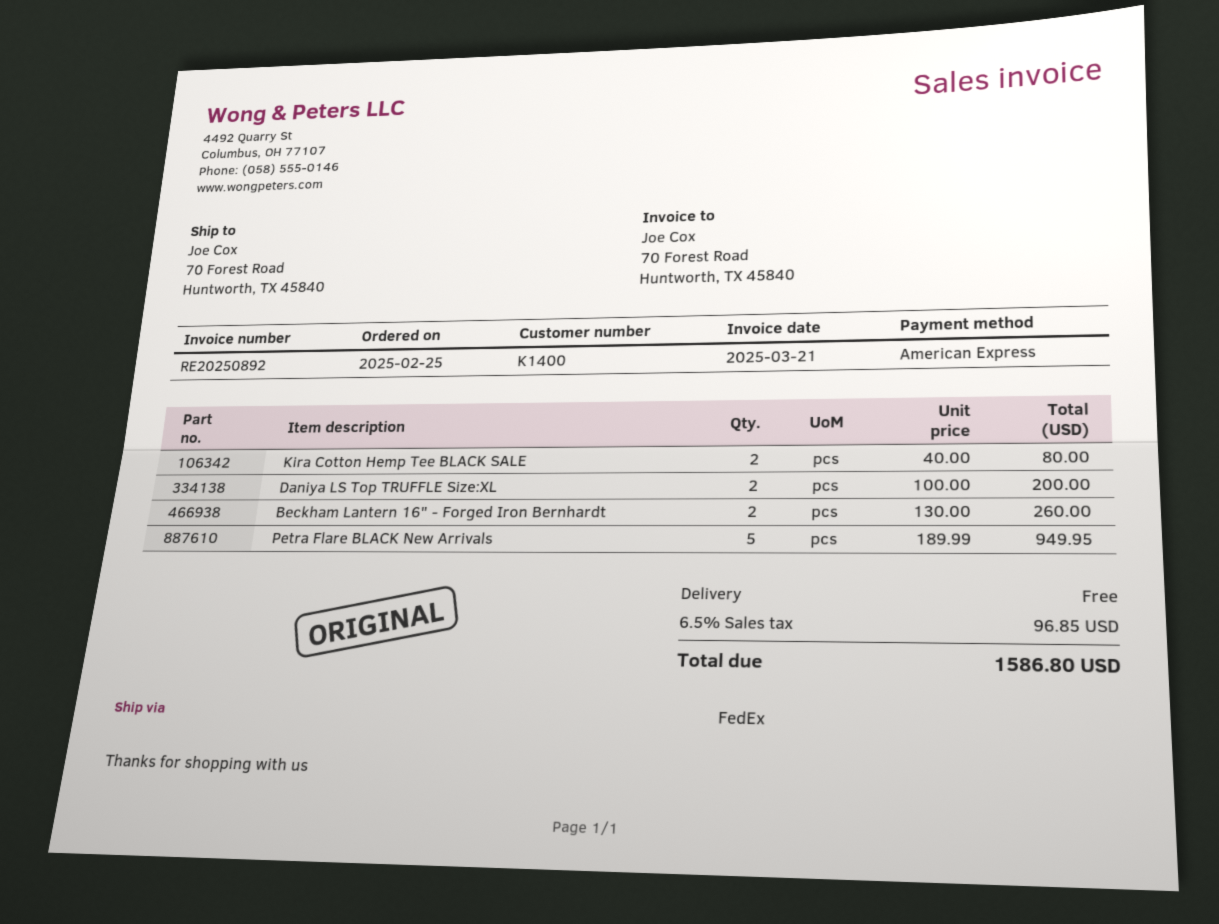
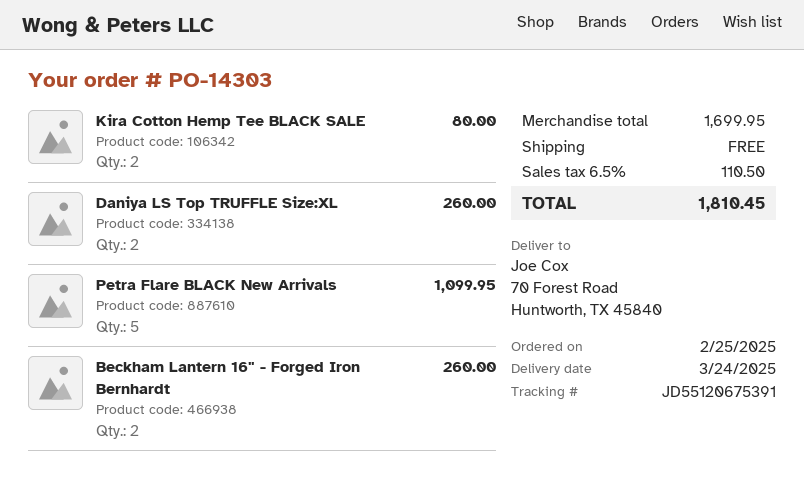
Daniya LS Top TRUFFLE Size:XL: 2 for 200.00 -> 2 for 260.00
Petra Flare BLACK New Arrivals: 5 for 949.95 -> 5 for 1099.95
tax: 6.5% = 96.85 -> 6.5% = 110.50
total: 1586.80 -> 1810.45

